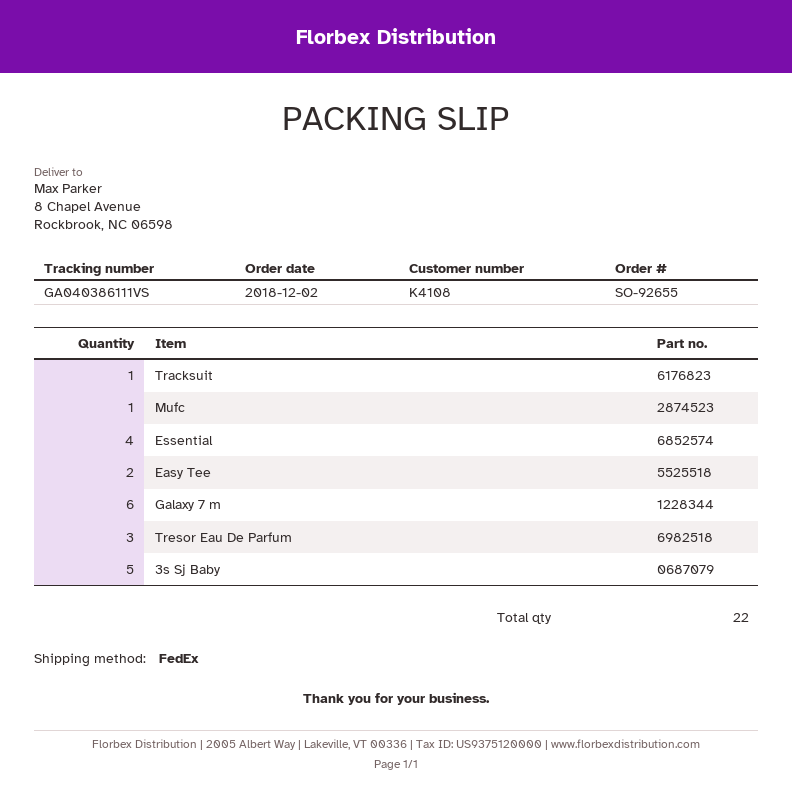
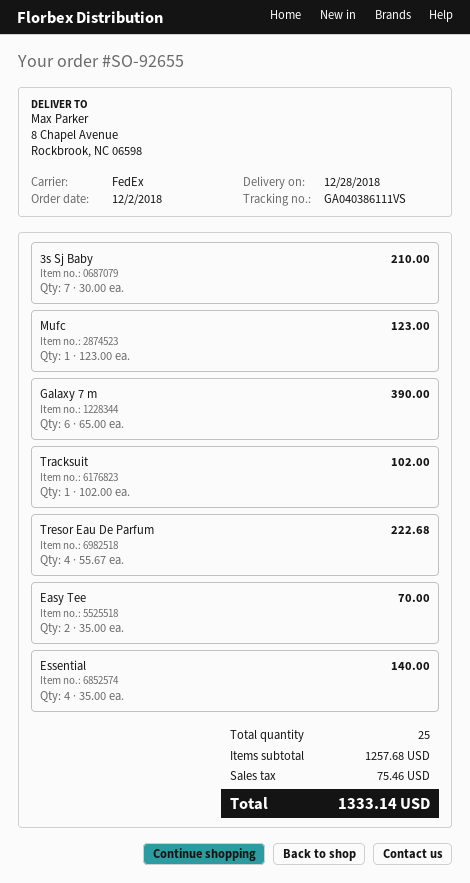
Tresor Eau De Parfum: 3 -> 4
3s Sj Baby: 5 -> 7
total quantity: 22 -> 25

